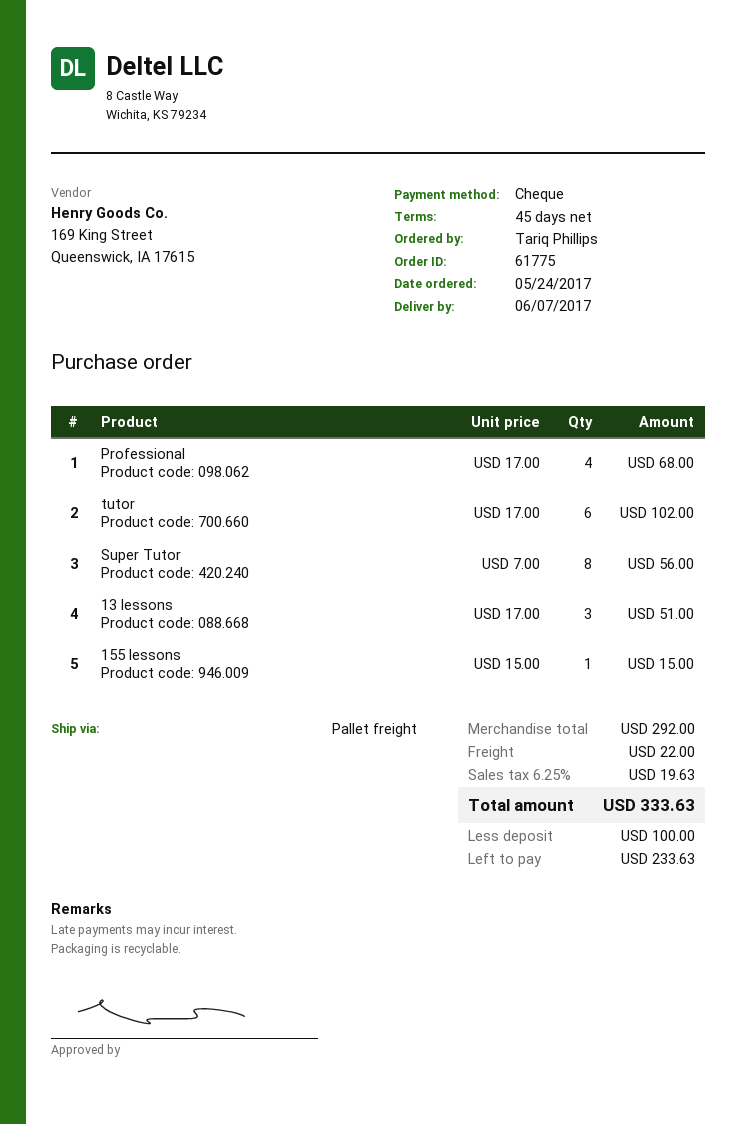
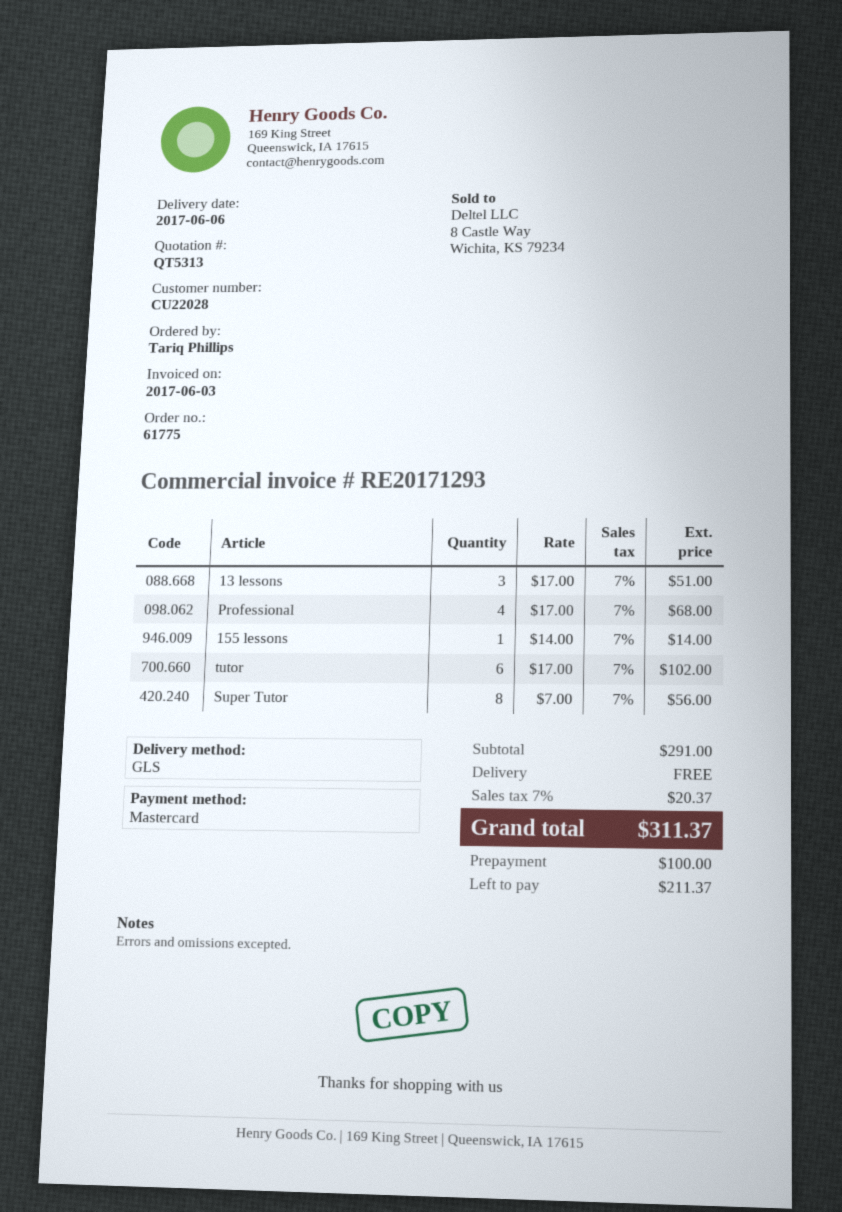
delivery date: 2017-06-07 -> 2017-06-06
payment method: cheque -> Mastercard
shipping method: pallet freight -> GLS
155 lessons: 1 x 15.00 = 15.00 -> 1 x 14.00 = 14.00
subtotal: 292.00 -> 291.00
shipping: 22.00 -> 0.00
tax: 6.25% = 19.63 -> 7% = 20.37
total: 333.63 -> 311.37
balance: 233.63 -> 211.37

